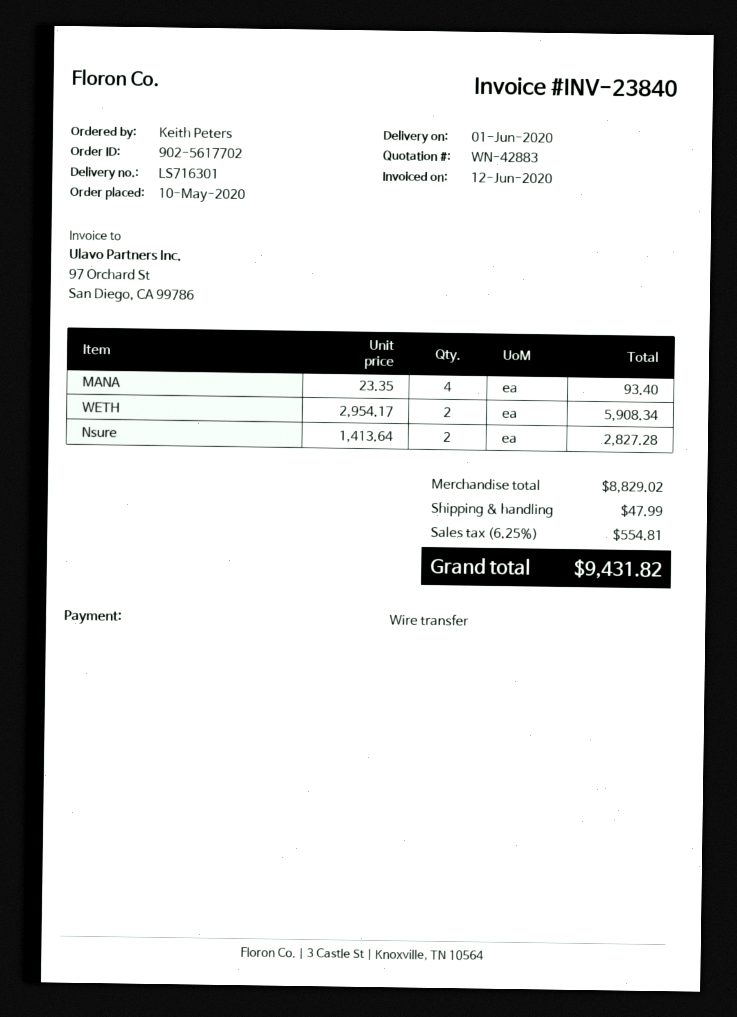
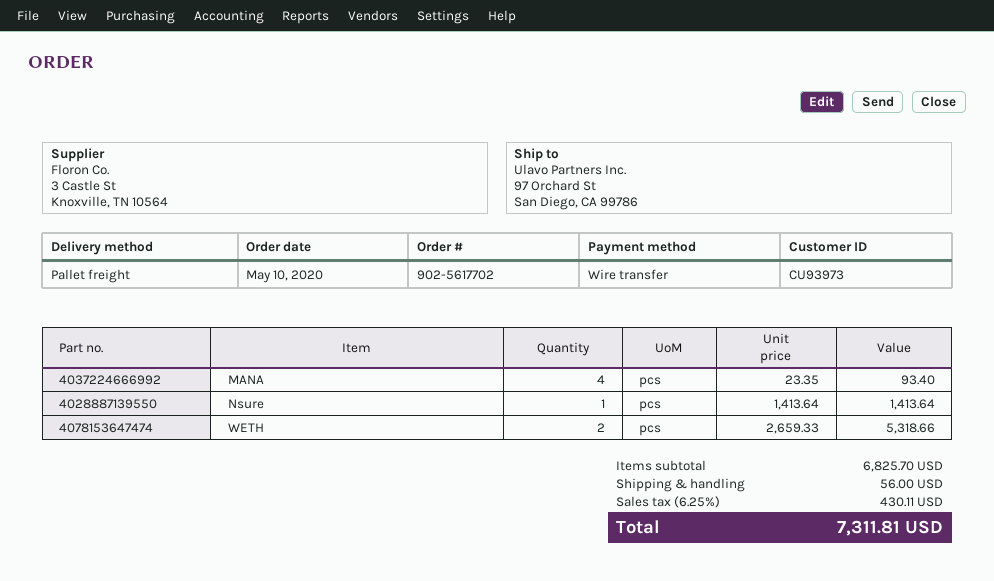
WETH: 2 x 2954.17 = 5908.34 -> 2 x 2659.33 = 5318.66
Nsure: 2 x 1413.64 = 2827.28 -> 1 x 1413.64 = 1413.64
subtotal: 8829.02 -> 6825.70
shipping: 47.99 -> 56.00
tax: 6.25% = 554.81 -> 6.25% = 430.11
total: 9431.82 -> 7311.81

